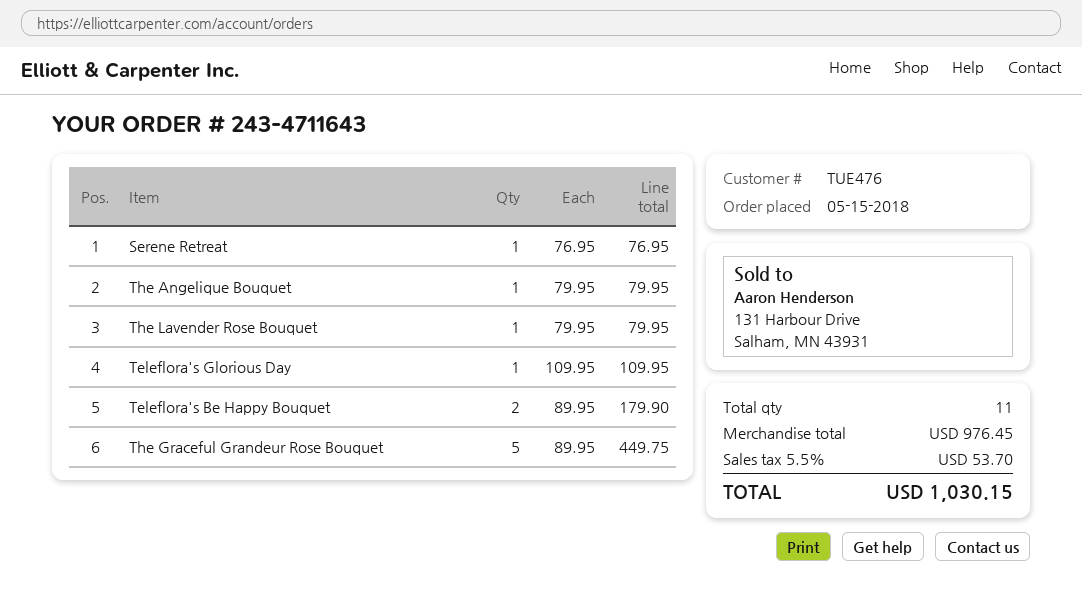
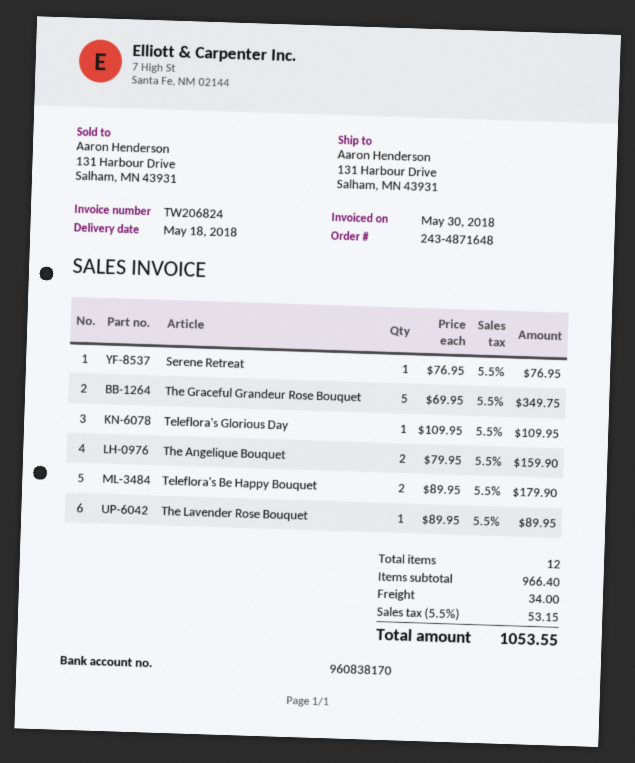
order number: 243-4711643 -> 243-4871648
The Angelique Bouquet: 1 x 79.95 = 79.95 -> 2 x 79.95 = 159.90
The Lavender Rose Bouquet: 1 x 79.95 = 79.95 -> 1 x 89.95 = 89.95
The Graceful Grandeur Rose Bouquet: 5 x 89.95 = 449.75 -> 5 x 69.95 = 349.75
total quantity: 11 -> 12
subtotal: 976.45 -> 966.40
shipping: none -> 34.00
tax: 5.5% = 53.70 -> 5.5% = 53.15
total: 1030.15 -> 1053.55

